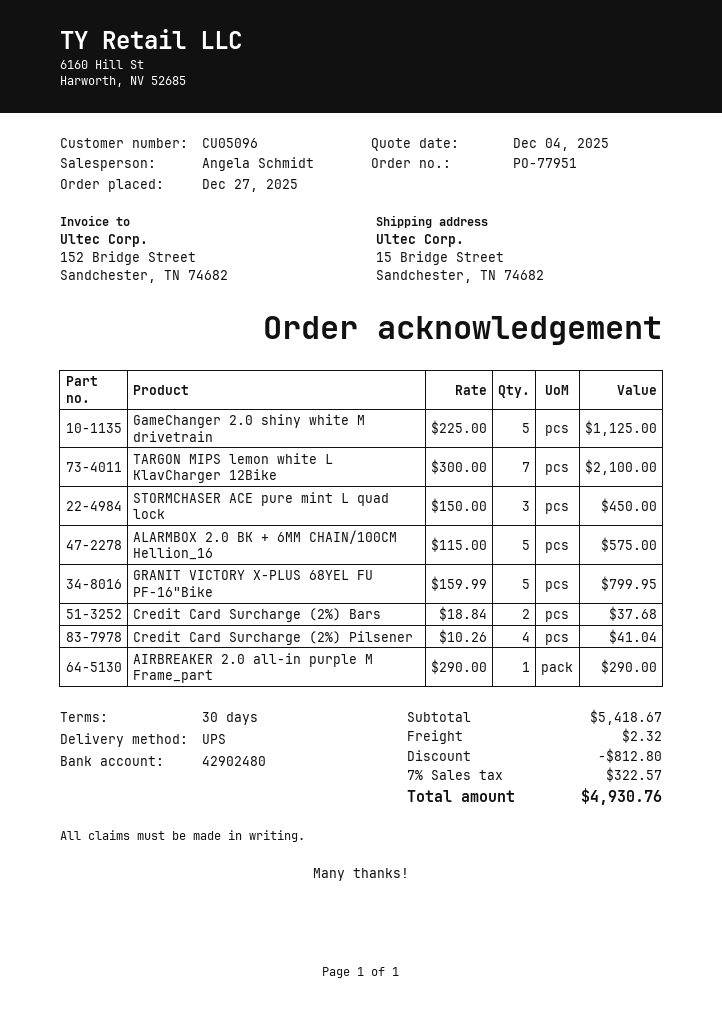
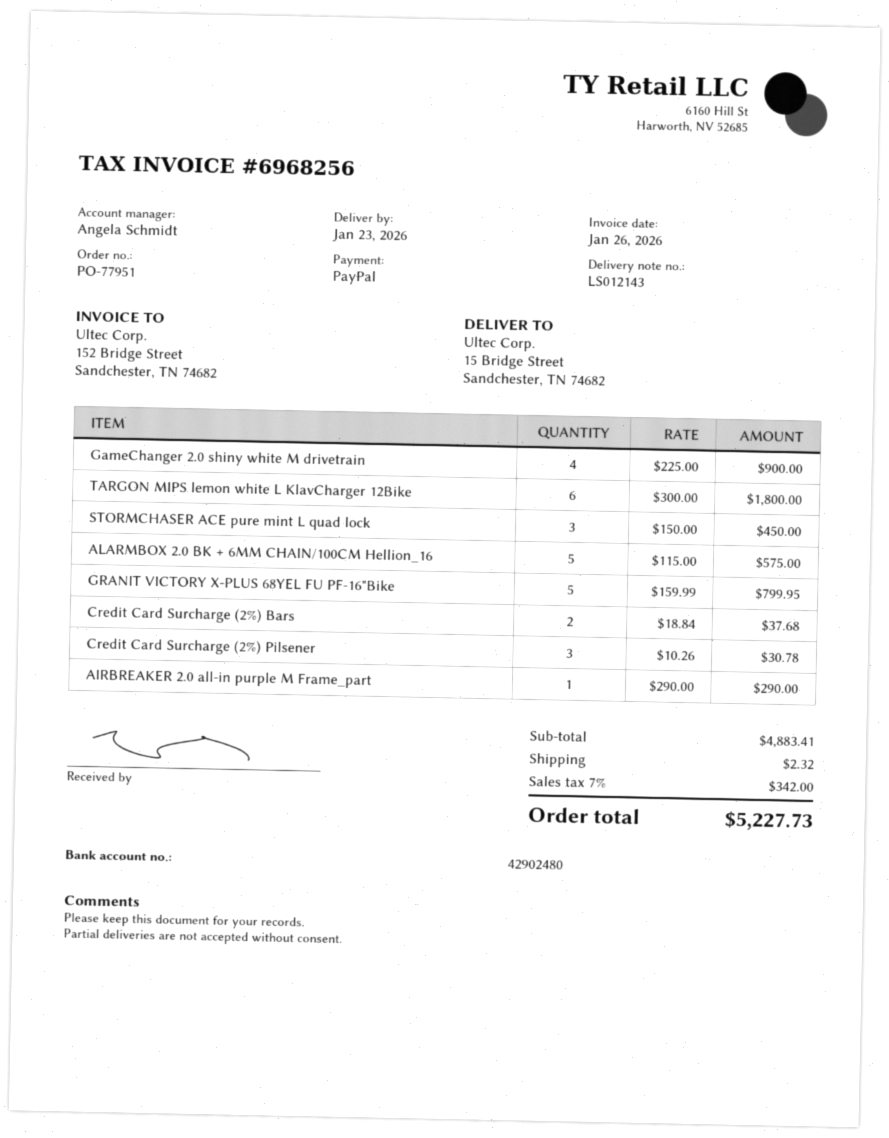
GameChanger 2.0 shiny white M drivetrain: 5 x 225.00 = 1125.00 -> 4 x 225.00 = 900.00
TARGON MIPS lemon white L KlavCharger 12Bike: 7 x 300.00 = 2100.00 -> 6 x 300.00 = 1800.00
Credit Card Surcharge (2%) Pilsener: 4 x 10.26 = 41.04 -> 3 x 10.26 = 30.78
subtotal: 5418.67 -> 4883.41
discount: 812.80 -> none
tax: 7% = 322.57 -> 7% = 342.00
total: 4930.76 -> 5227.73

